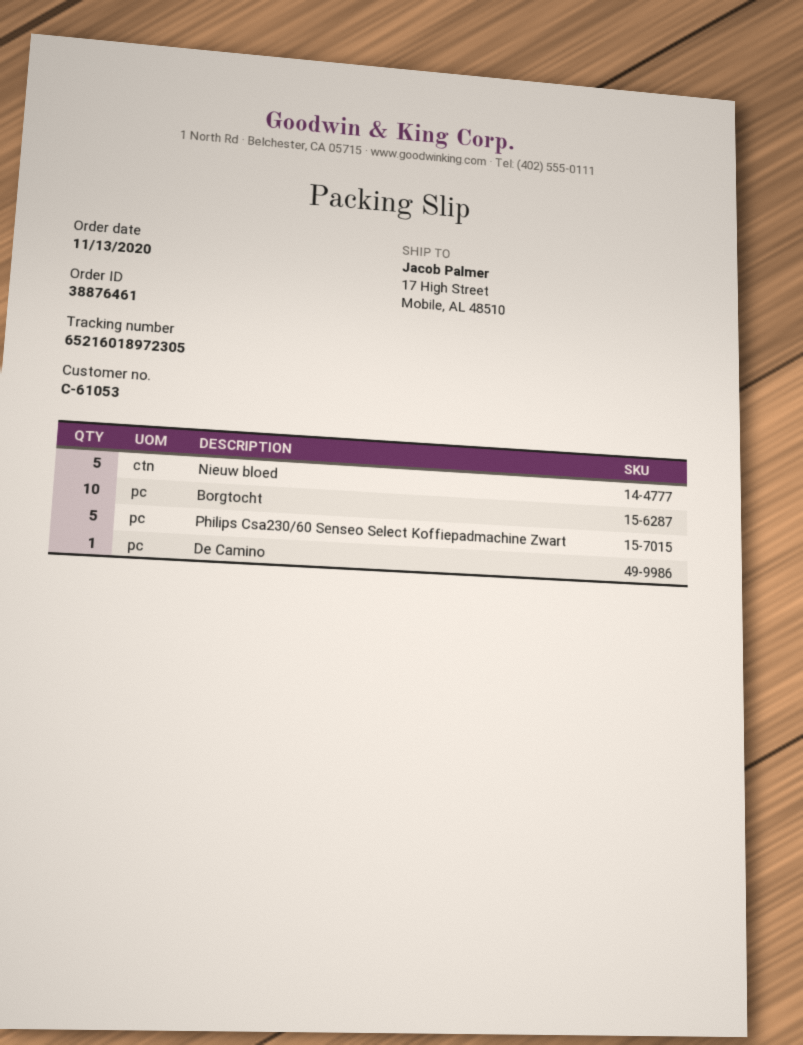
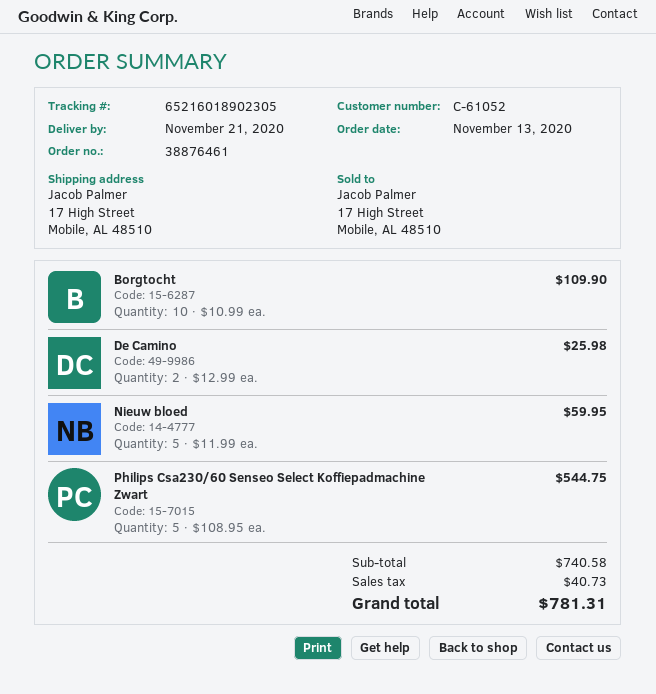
customer number: C-61053 -> C-61052
tracking number: 65216018972305 -> 65216018902305
De Camino: 1 -> 2

